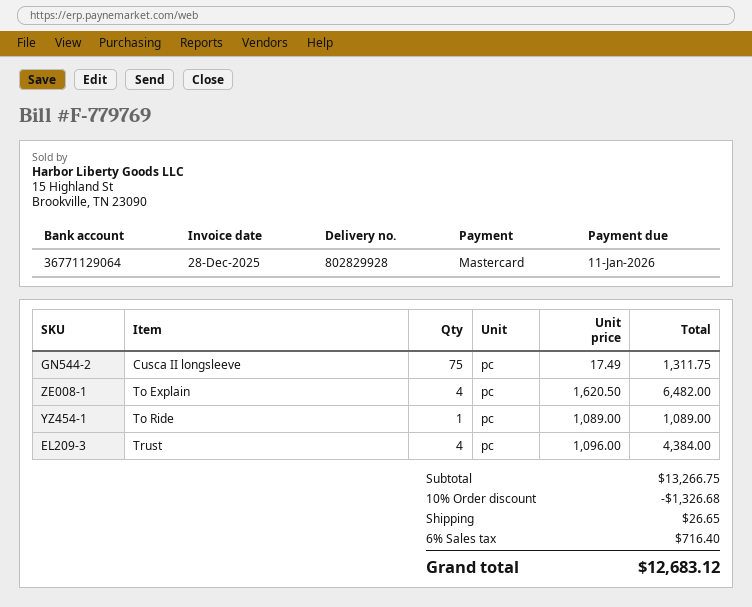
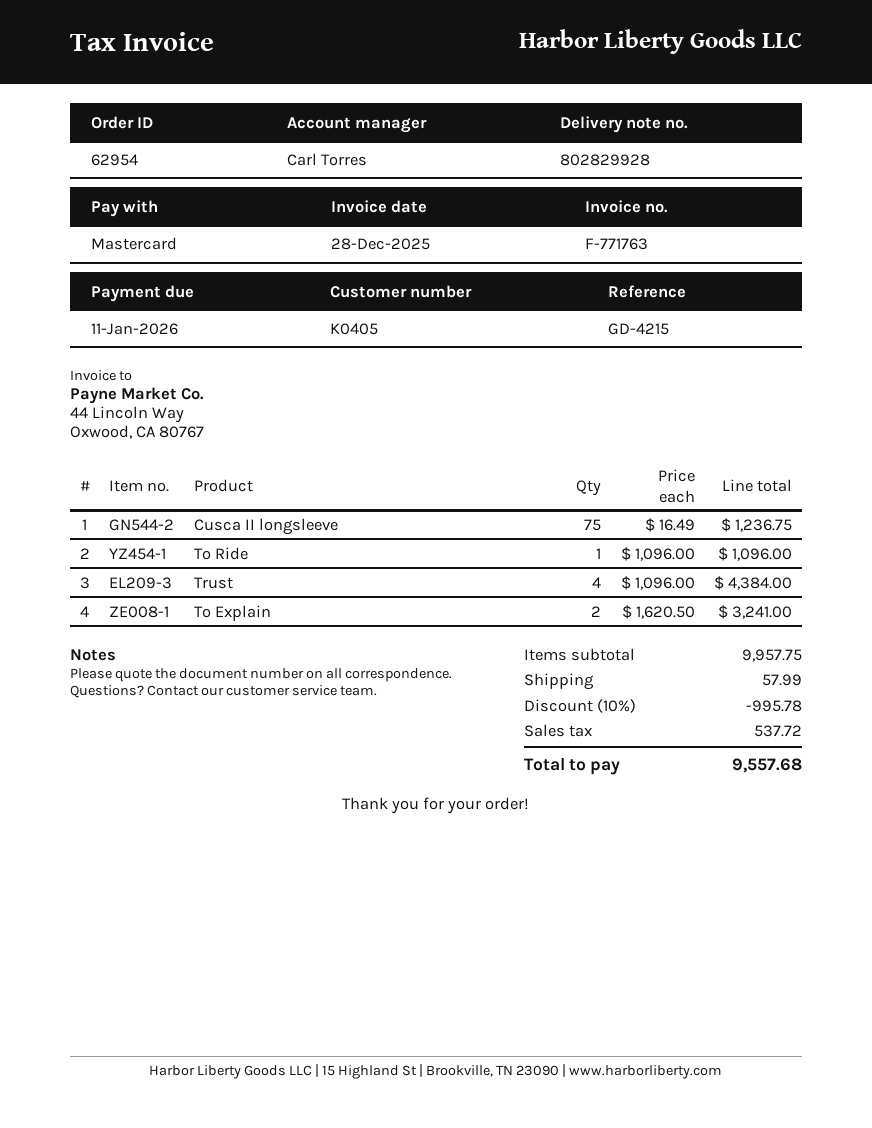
invoice number: F-779769 -> F-771763
Cusca II longsleeve: 75 x 17.49 = 1311.75 -> 75 x 16.49 = 1236.75
To Explain: 4 x 1620.50 = 6482.00 -> 2 x 1620.50 = 3241.00
To Ride: 1 x 1089.00 = 1089.00 -> 1 x 1096.00 = 1096.00
subtotal: 13266.75 -> 9957.75
discount: 10% = 1326.68 -> 10% = 995.78
shipping: 26.65 -> 57.99
tax: 716.40 -> 537.72
total: 12683.12 -> 9557.68

